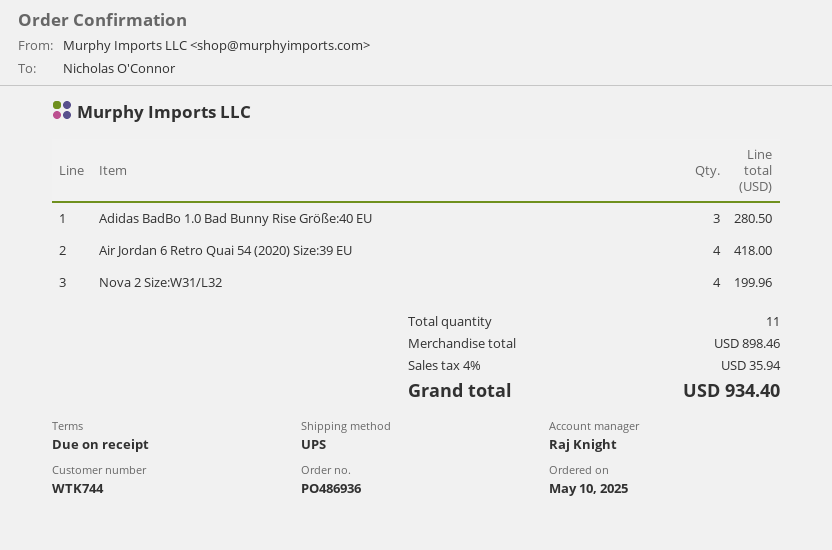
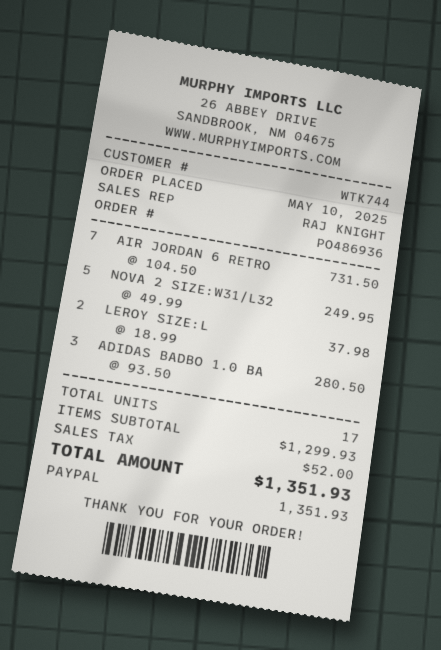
Air Jordan 6 Retro Quai 54 (2020) Size:39 EU: 4 for 418.00 -> 7 for 731.50
Nova 2 Size:W31/L32: 4 for 199.96 -> 5 for 249.95
LEROY SIZE:L: none -> 2 for 37.98
total quantity: 11 -> 17
subtotal: 898.46 -> 1299.93
tax: 35.94 -> 52.00
total: 934.40 -> 1351.93

